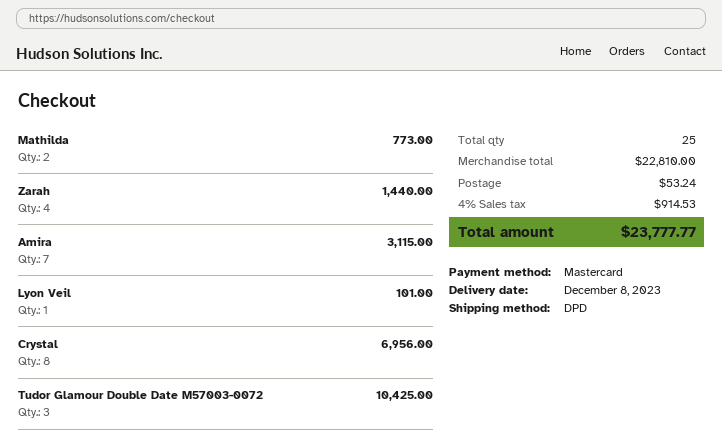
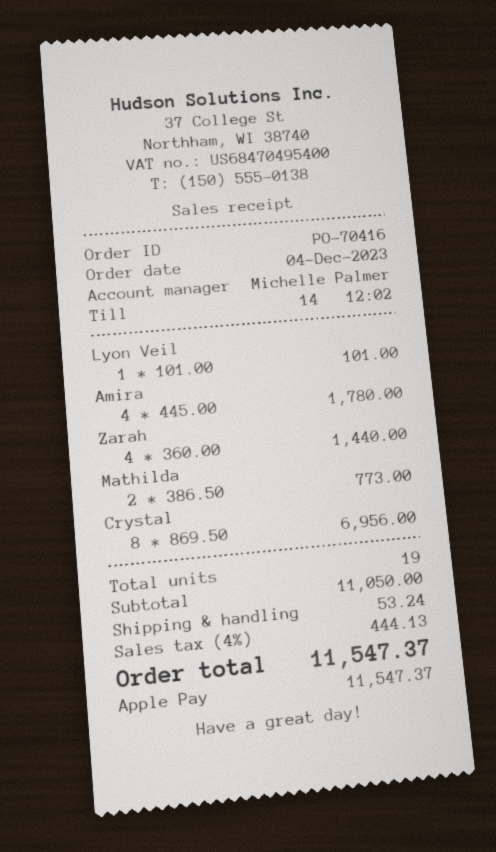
payment method: Mastercard -> Apple Pay
Amira: 7 for 3115.00 -> 4 for 1780.00
Tudor Glamour Double Date M57003-0072: 3 for 10425.00 -> none
total quantity: 25 -> 19
subtotal: 22810.00 -> 11050.00
tax: 4% = 914.53 -> 4% = 444.13
total: 23777.77 -> 11547.37

